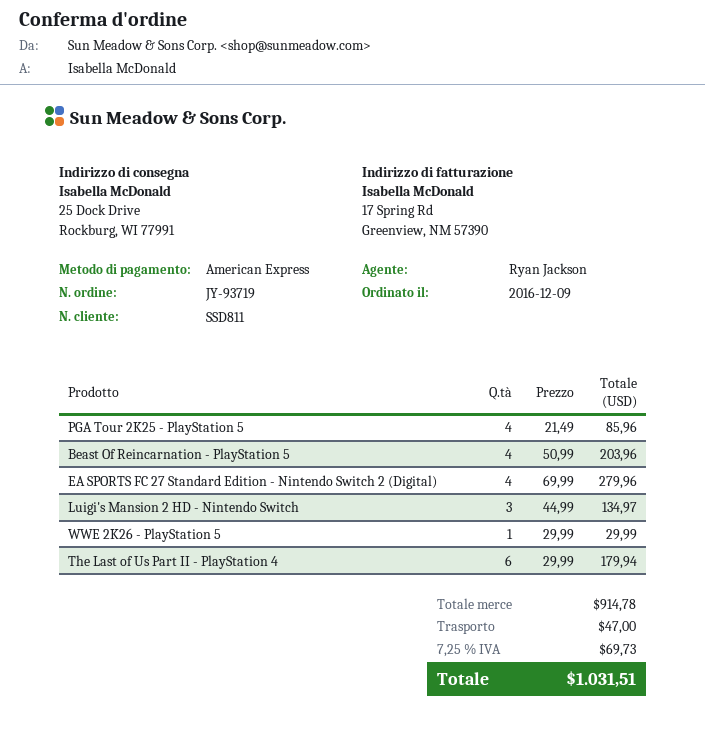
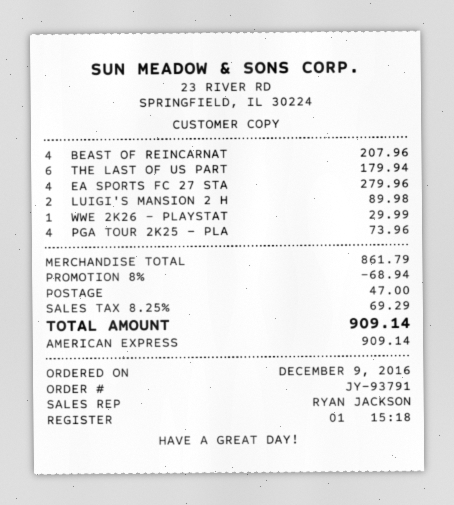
order number: JY-93719 -> JY-93791
PGA Tour 2K25 - PlayStation 5: 4 for 85.96 -> 4 for 73.96
Beast Of Reincarnation - PlayStation 5: 4 for 203.96 -> 4 for 207.96
Luigi's Mansion 2 HD - Nintendo Switch: 3 for 134.97 -> 2 for 89.98
subtotal: 914.78 -> 861.79
discount: none -> 8% = 68.94
tax: 7.25% = 69.73 -> 8.25% = 69.29
total: 1031.51 -> 909.14

